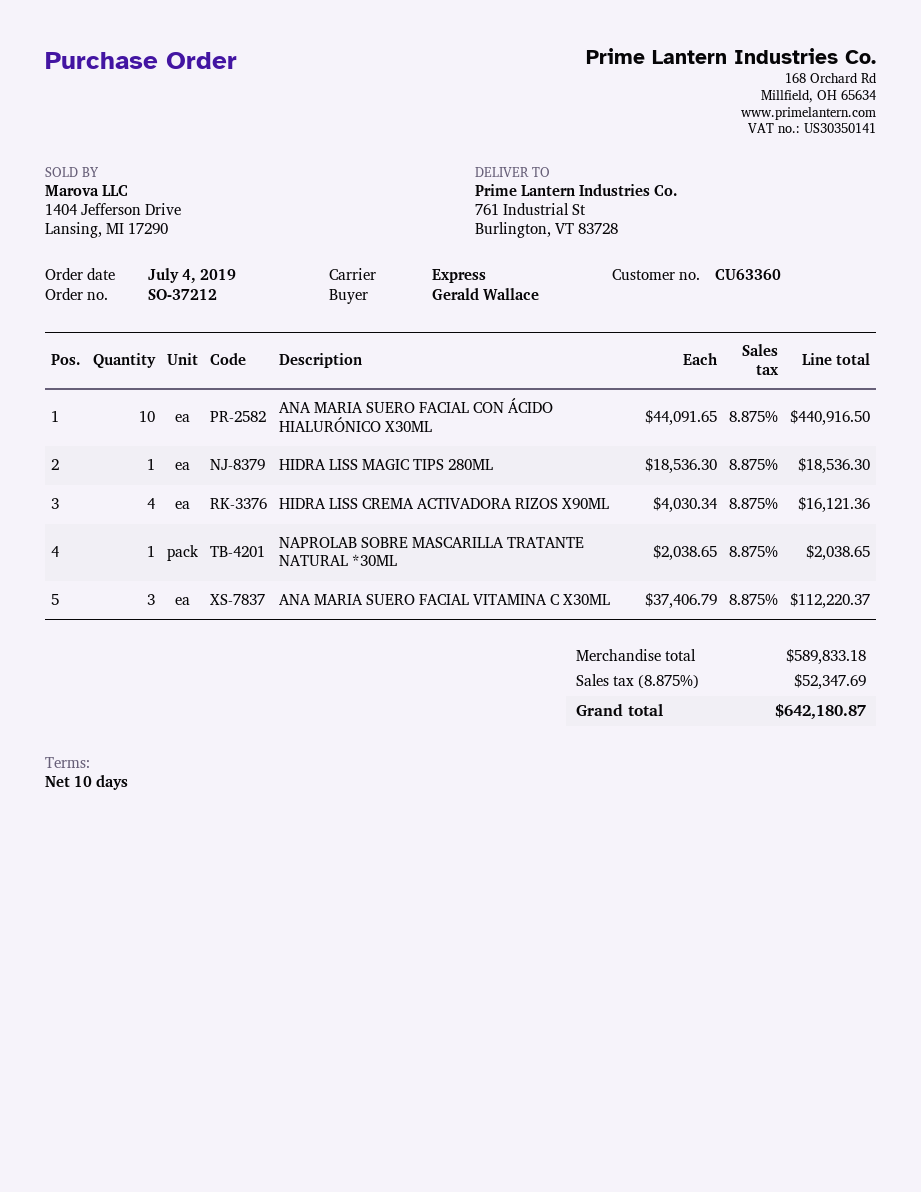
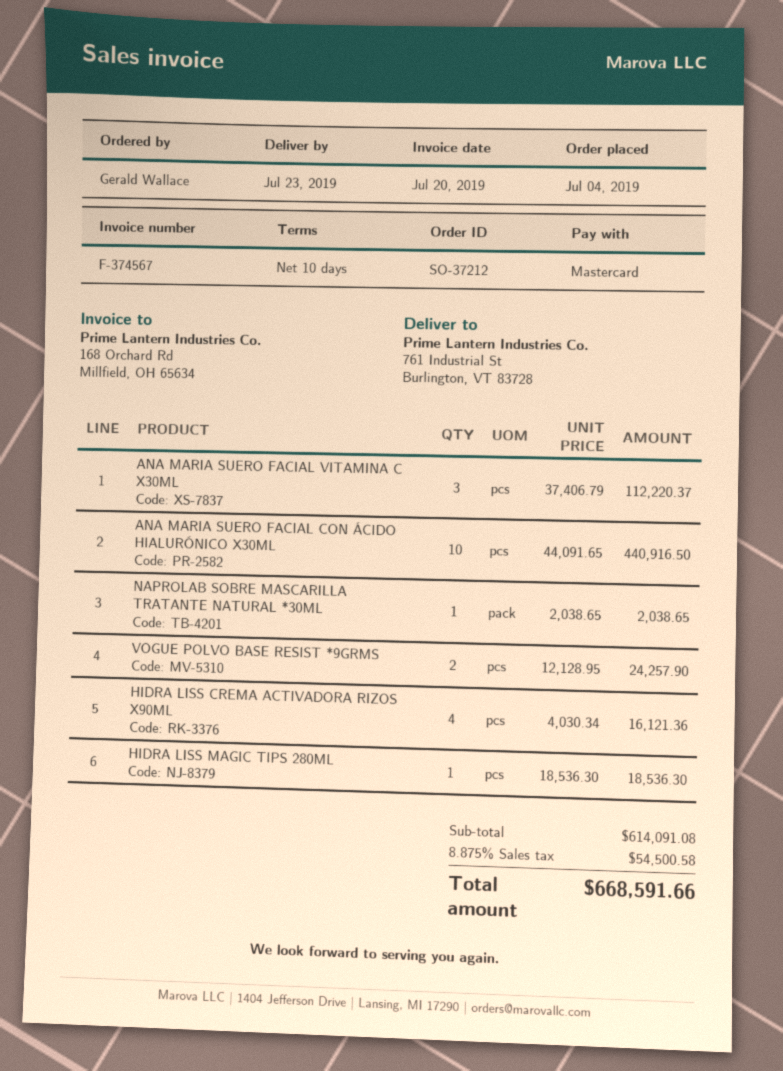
VOGUE POLVO BASE RESIST *9GRMS: none -> 2 x 12128.95 = 24257.90
subtotal: 589833.18 -> 614091.08
tax: 8.875% = 52347.69 -> 8.875% = 54500.58
total: 642180.87 -> 668591.66

